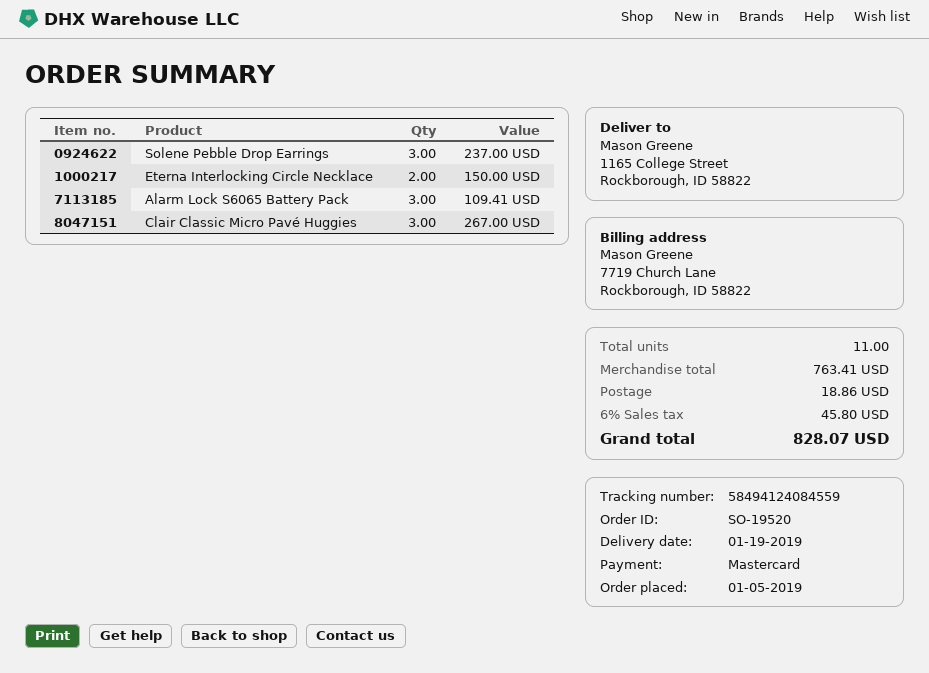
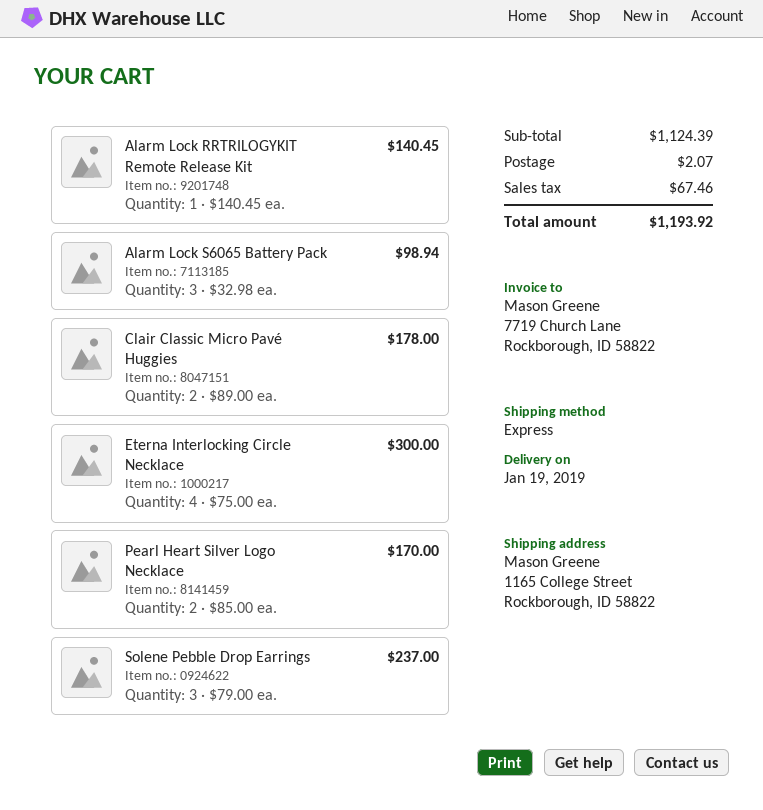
Eterna Interlocking Circle Necklace: 2 for 150.00 -> 4 for 300.00
Alarm Lock S6065 Battery Pack: 3 for 109.41 -> 3 for 98.94
Clair Classic Micro Pavé Huggies: 3 for 267.00 -> 2 for 178.00
Alarm Lock RRTRILOGYKIT Remote Release Kit: none -> 1 for 140.45
Pearl Heart Silver Logo Necklace: none -> 2 for 170.00
subtotal: 763.41 -> 1124.39
shipping: 18.86 -> 2.07
tax: 45.80 -> 67.46
total: 828.07 -> 1193.92

